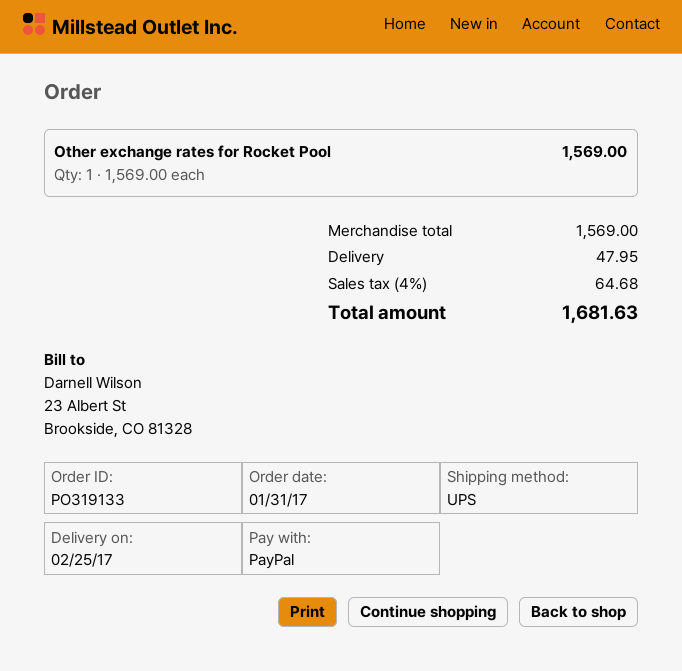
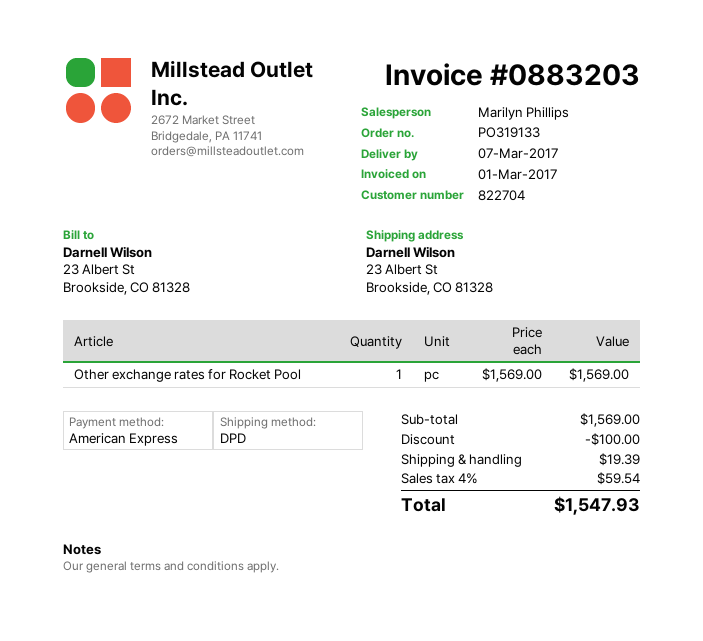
delivery date: 2017-02-25 -> 2017-03-07
payment method: PayPal -> American Express
shipping method: UPS -> DPD
discount: none -> 100.00
shipping: 47.95 -> 19.39
tax: 4% = 64.68 -> 4% = 59.54
total: 1681.63 -> 1547.93

